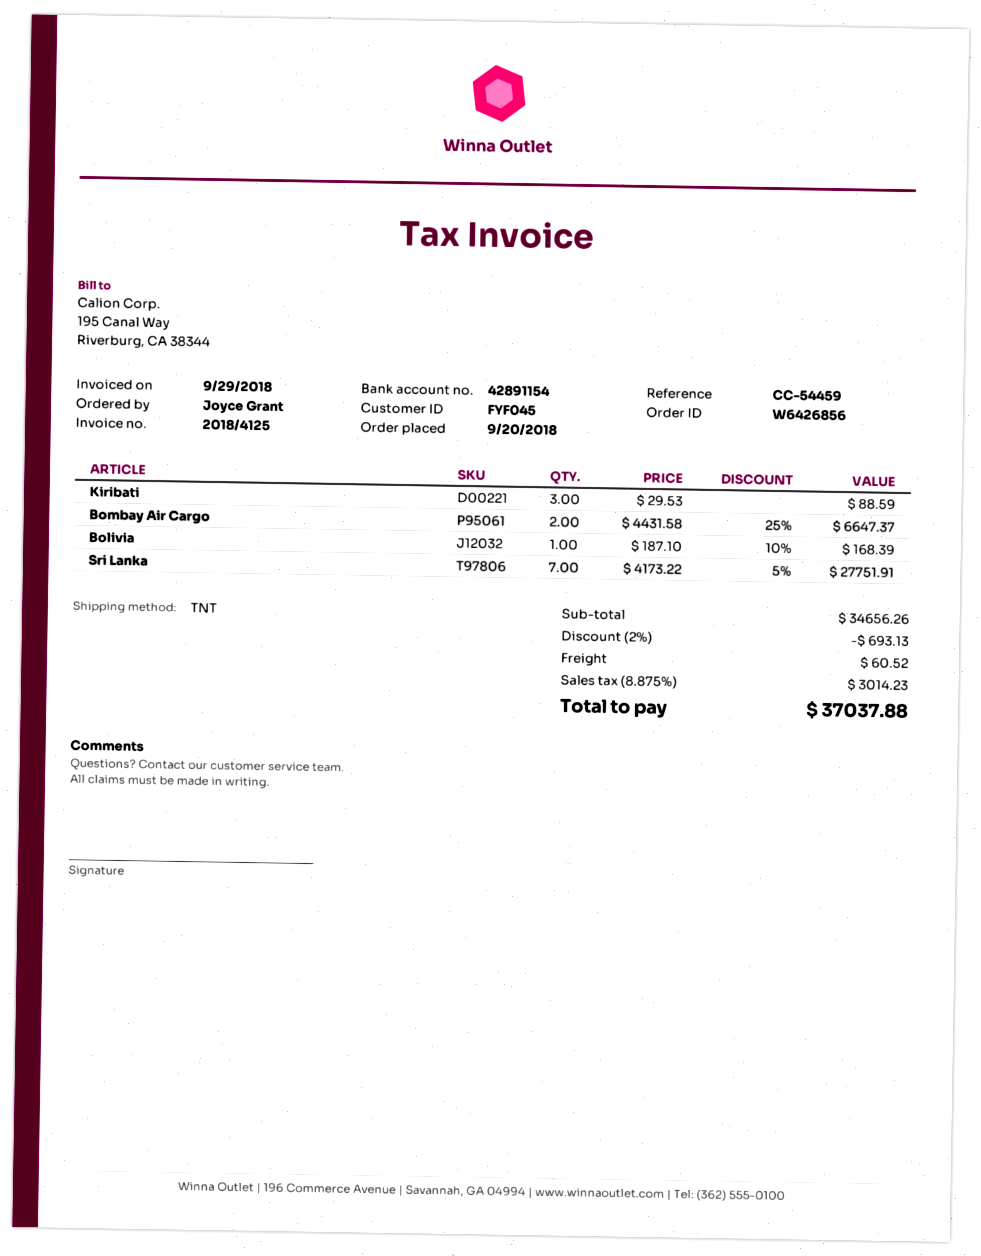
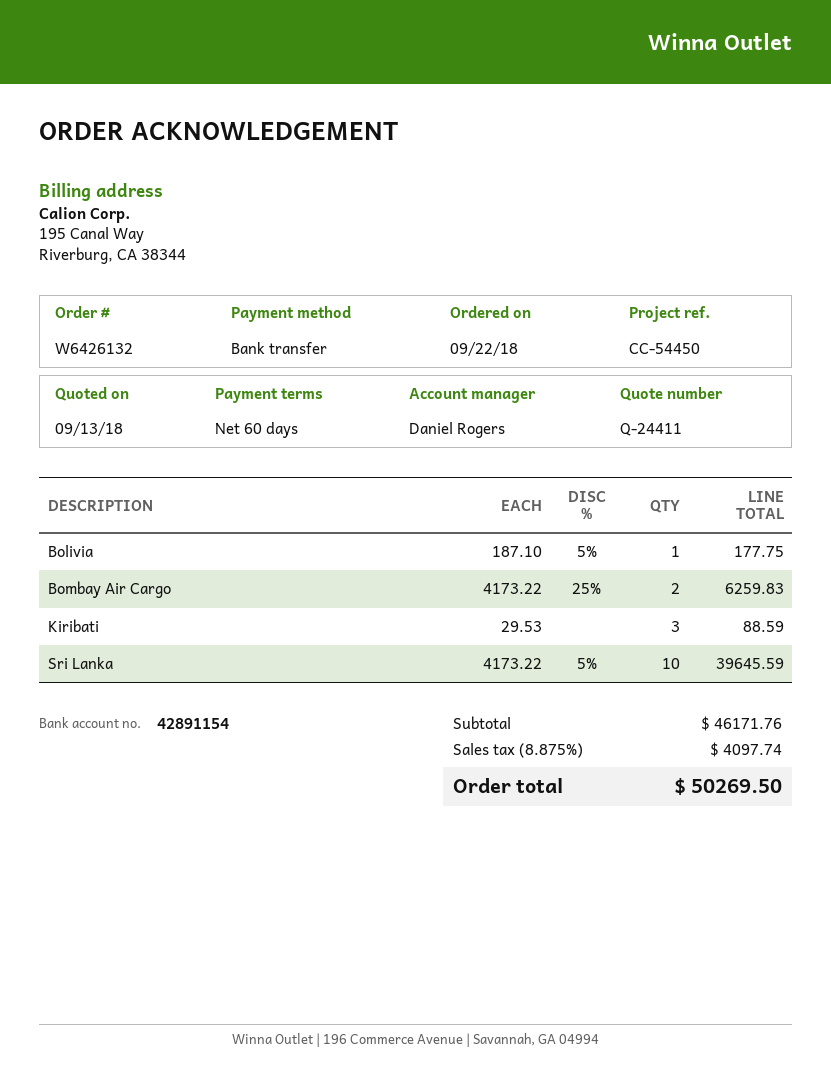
order number: W6426856 -> W6426132
order date: 2018-09-20 -> 2018-09-22
reference: CC-54459 -> CC-54450
Bombay Air Cargo: 2 x 4431.58 - 25% = 6647.37 -> 2 x 4173.22 - 25% = 6259.83
Bolivia: 1 x 187.10 - 10% = 168.39 -> 1 x 187.10 - 5% = 177.75
Sri Lanka: 7 x 4173.22 - 5% = 27751.91 -> 10 x 4173.22 - 5% = 39645.59
subtotal: 34656.26 -> 46171.76
discount: 2% = 693.13 -> none
shipping: 60.52 -> none
tax: 8.875% = 3014.23 -> 8.875% = 4097.74
total: 37037.88 -> 50269.50

